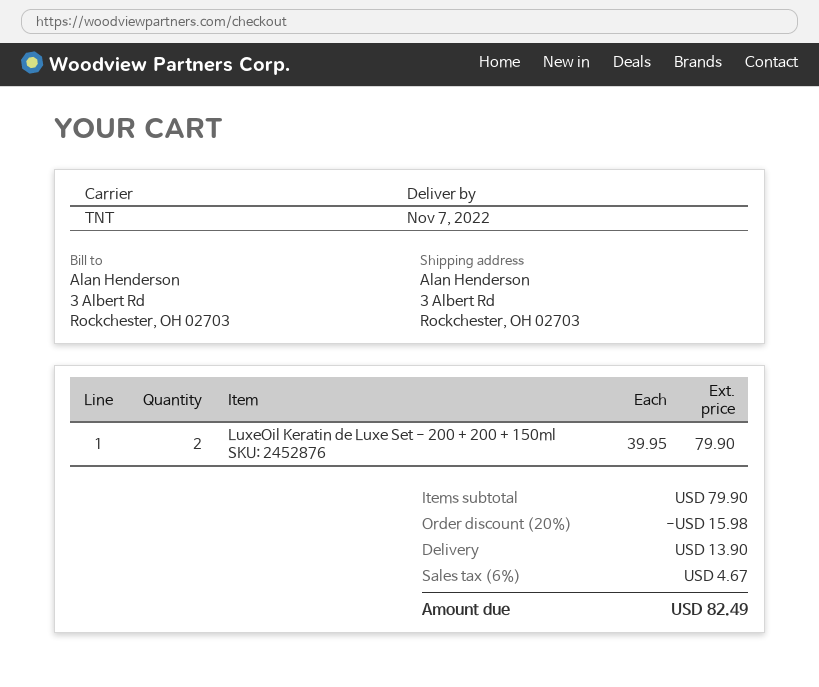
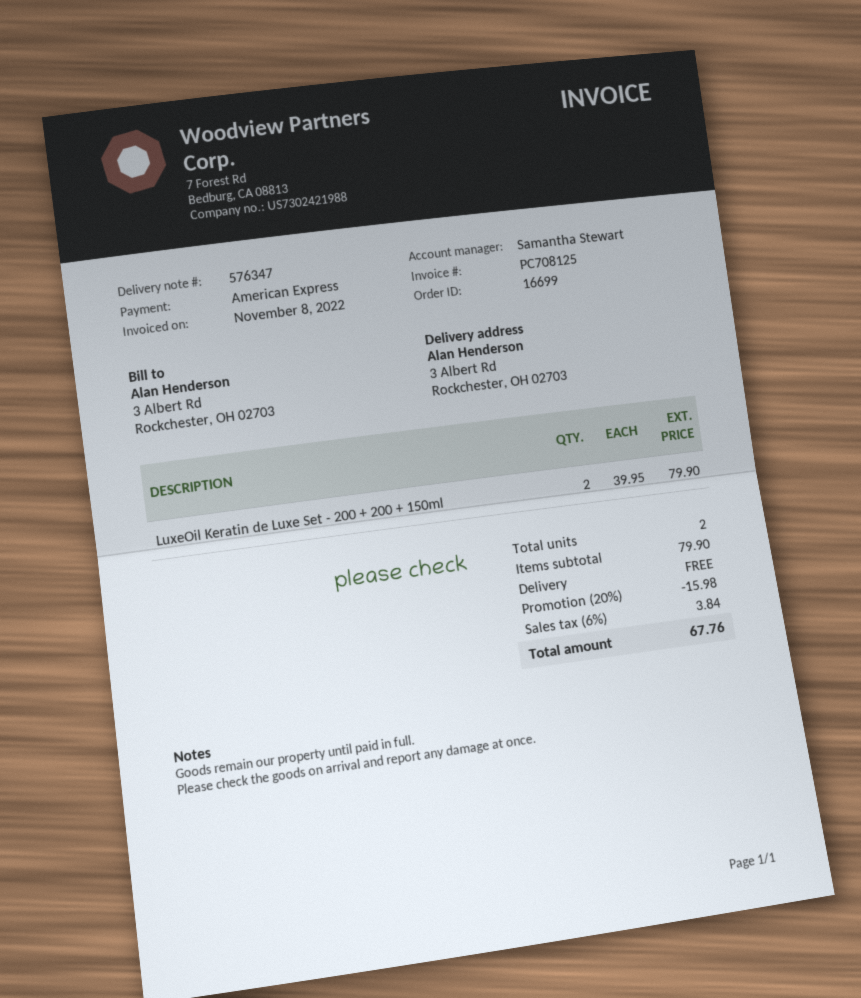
shipping: 13.90 -> 0.00
tax: 6% = 4.67 -> 6% = 3.84
total: 82.49 -> 67.76

